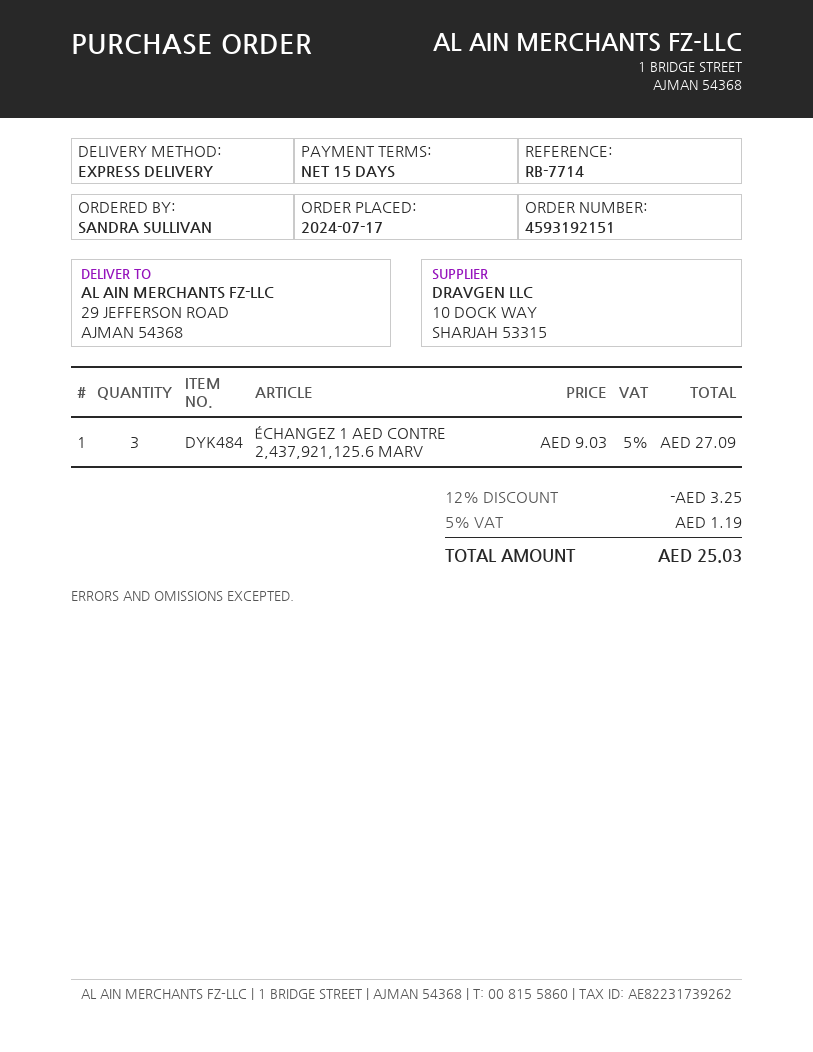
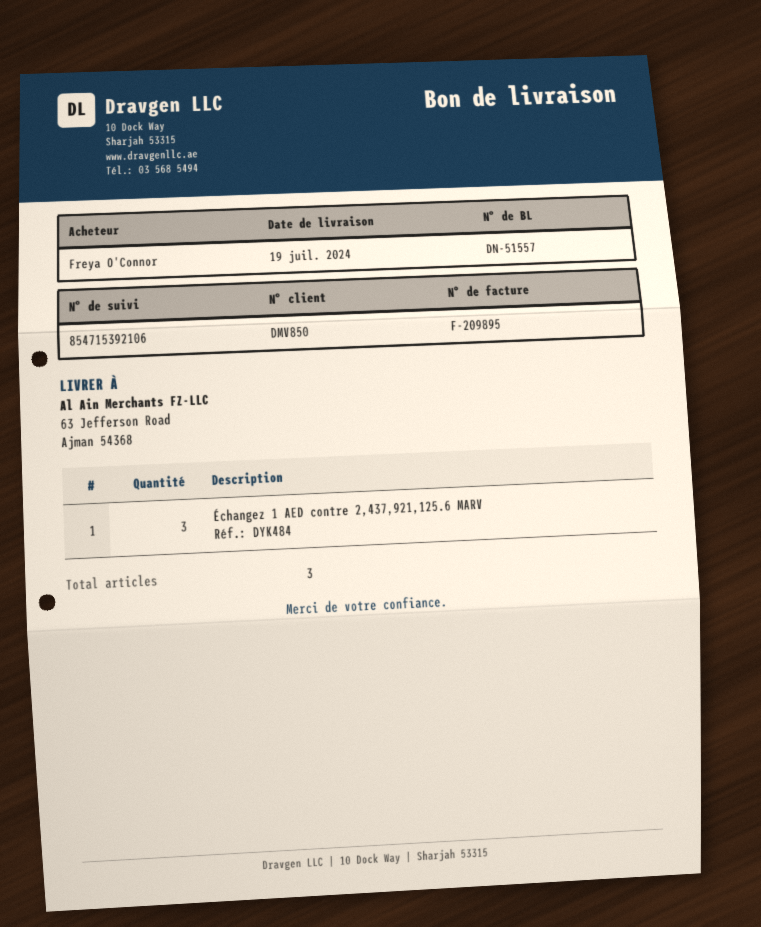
ordered by: SANDRA SULLIVAN -> Freya O'Connor
ship to: 29 JEFFERSON ROAD, AJMAN 54368 -> 63 Jefferson Road, Ajman 54368

